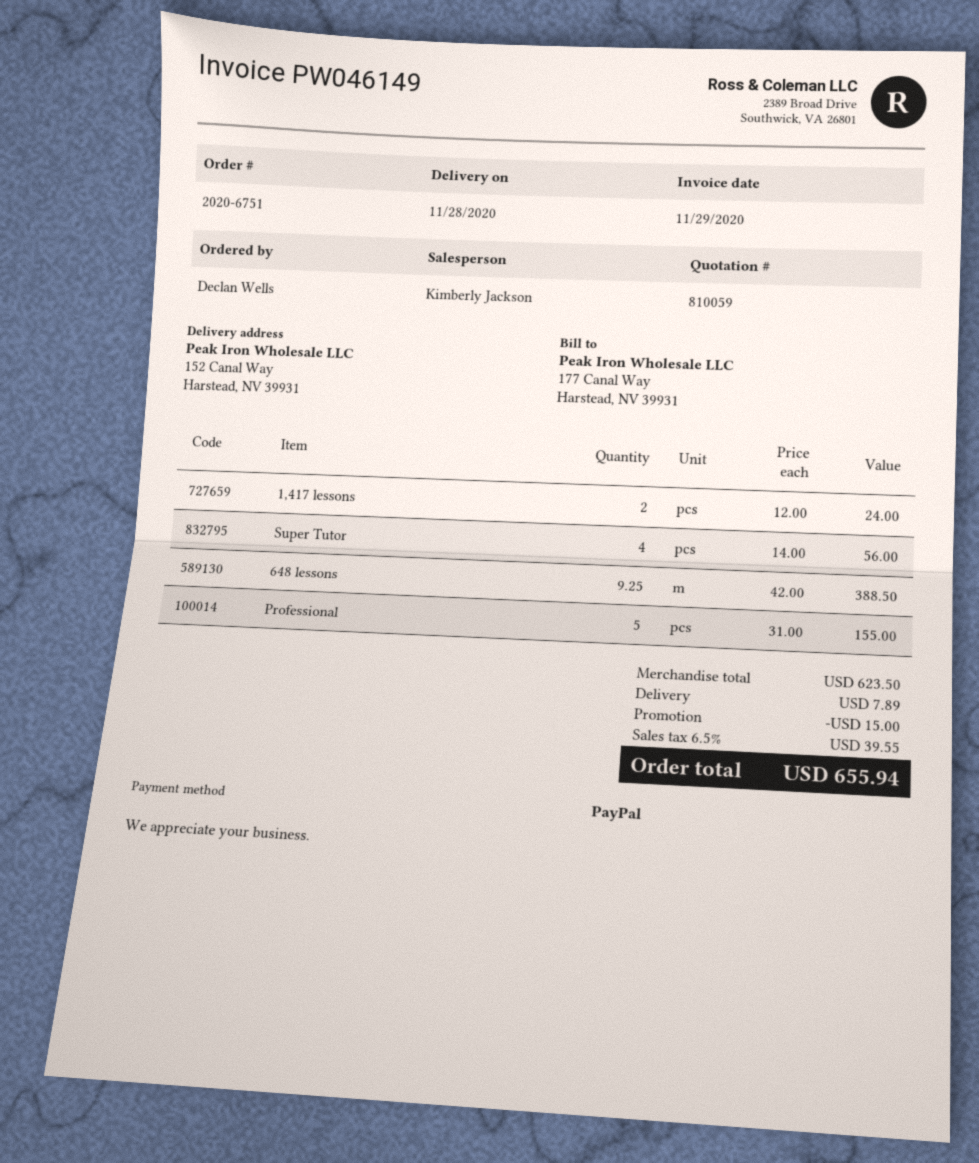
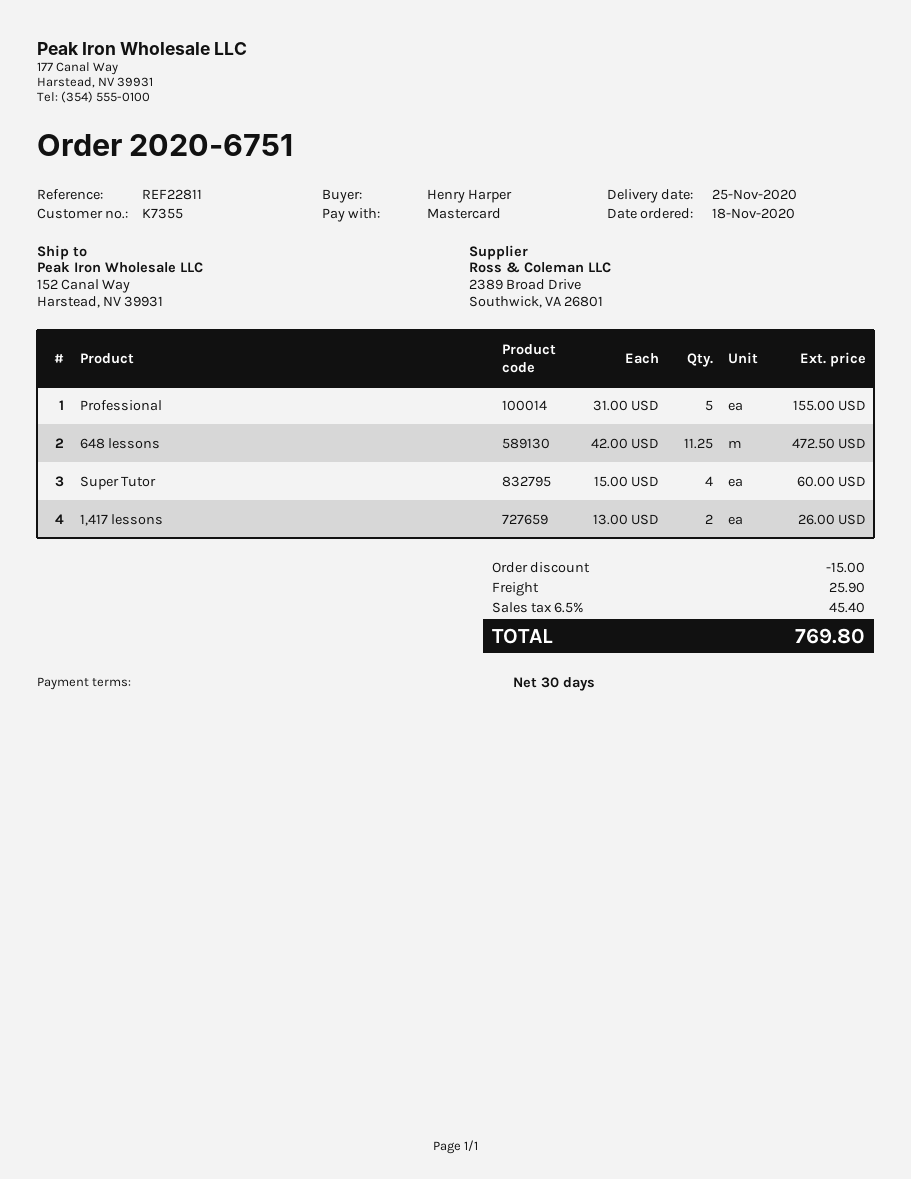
delivery date: 2020-11-28 -> 2020-11-25
ordered by: Declan Wells -> Henry Harper
payment method: PayPal -> Mastercard
1,417 lessons: 2 x 12.00 = 24.00 -> 2 x 13.00 = 26.00
Super Tutor: 4 x 14.00 = 56.00 -> 4 x 15.00 = 60.00
648 lessons: 9.25 x 42.00 = 388.50 -> 11.25 x 42.00 = 472.50
shipping: 7.89 -> 25.90
tax: 6.5% = 39.55 -> 6.5% = 45.40
total: 655.94 -> 769.80

